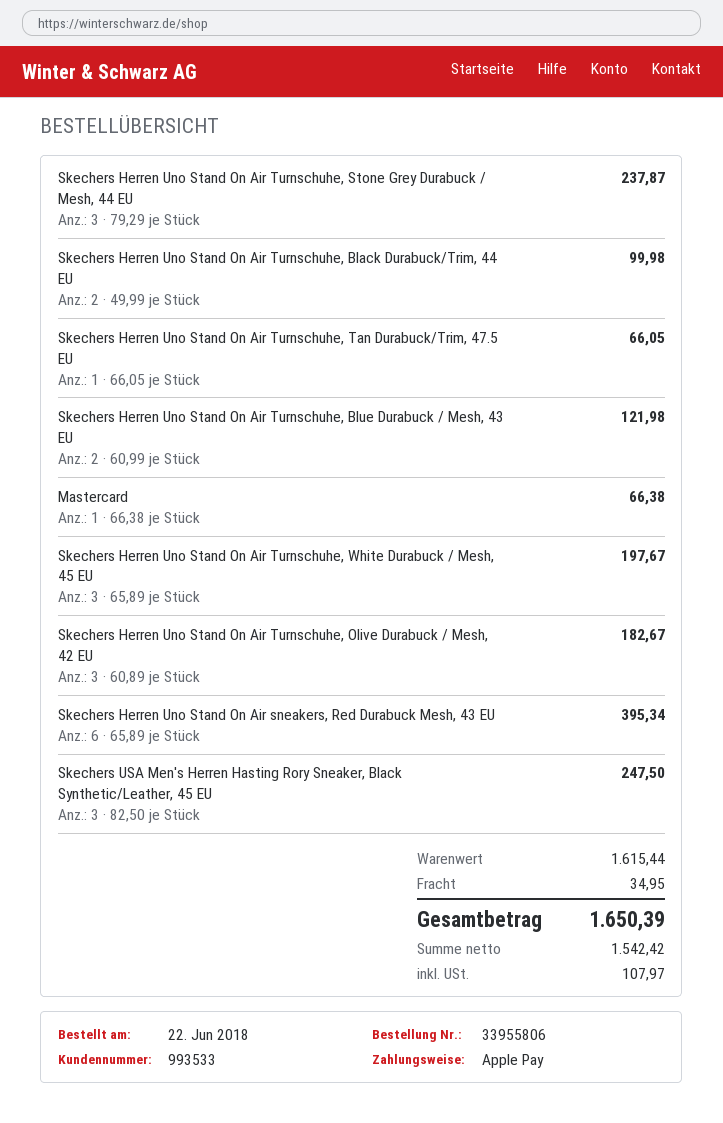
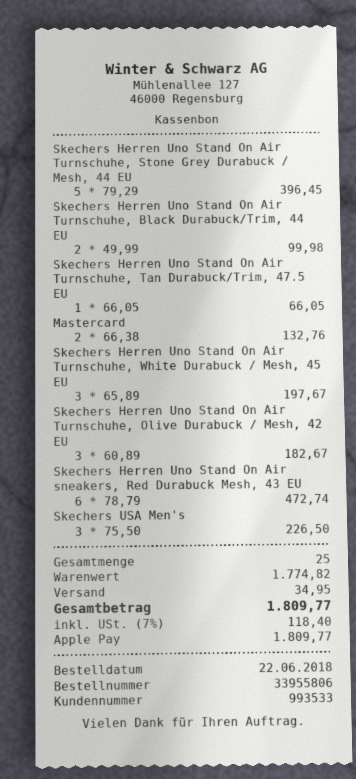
Skechers Herren Uno Stand On Air Turnschuhe, Stone Grey Durabuck / Mesh, 44 EU: 3 x 79.29 = 237.87 -> 5 x 79.29 = 396.45
Skechers Herren Uno Stand On Air Turnschuhe, Blue Durabuck / Mesh, 43 EU: 2 x 60.99 = 121.98 -> none
Mastercard: 1 x 66.38 = 66.38 -> 2 x 66.38 = 132.76
Skechers Herren Uno Stand On Air sneakers, Red Durabuck Mesh, 43 EU: 6 x 65.89 = 395.34 -> 6 x 78.79 = 472.74
Skechers USA Men's Herren Hasting Rory Sneaker, Black Synthetic/Leather, 45 EU: 3 x 82.50 = 247.50 -> 3 x 75.50 = 226.50
subtotal: 1615.44 -> 1774.82
tax: 107.97 -> 118.40
total: 1650.39 -> 1809.77

